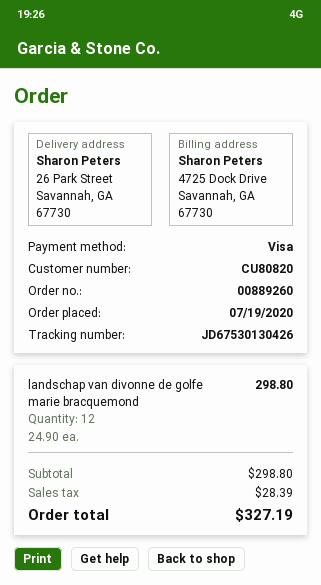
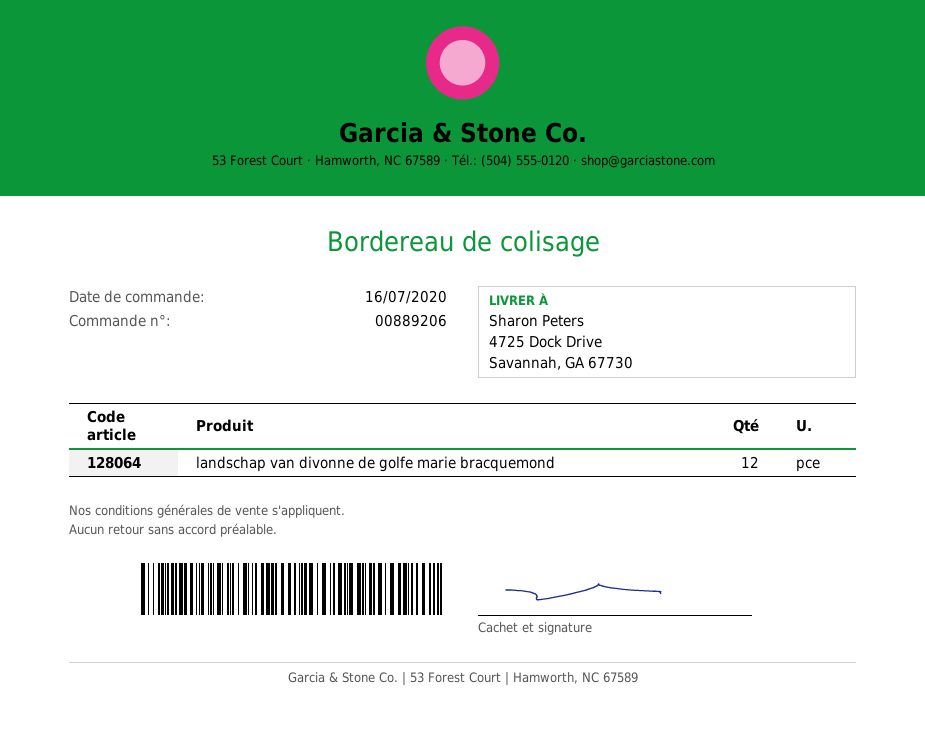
order number: 00889260 -> 00889206
order date: 2020-07-19 -> 2020-07-16
ship to: 26 Park Street, Savannah, GA 67730 -> 4725 Dock Drive, Savannah, GA 67730

